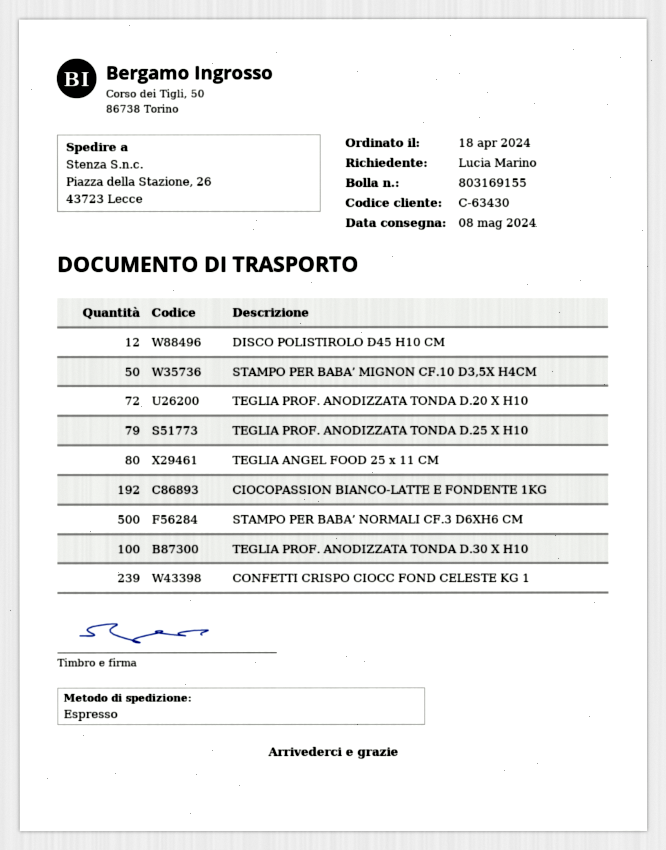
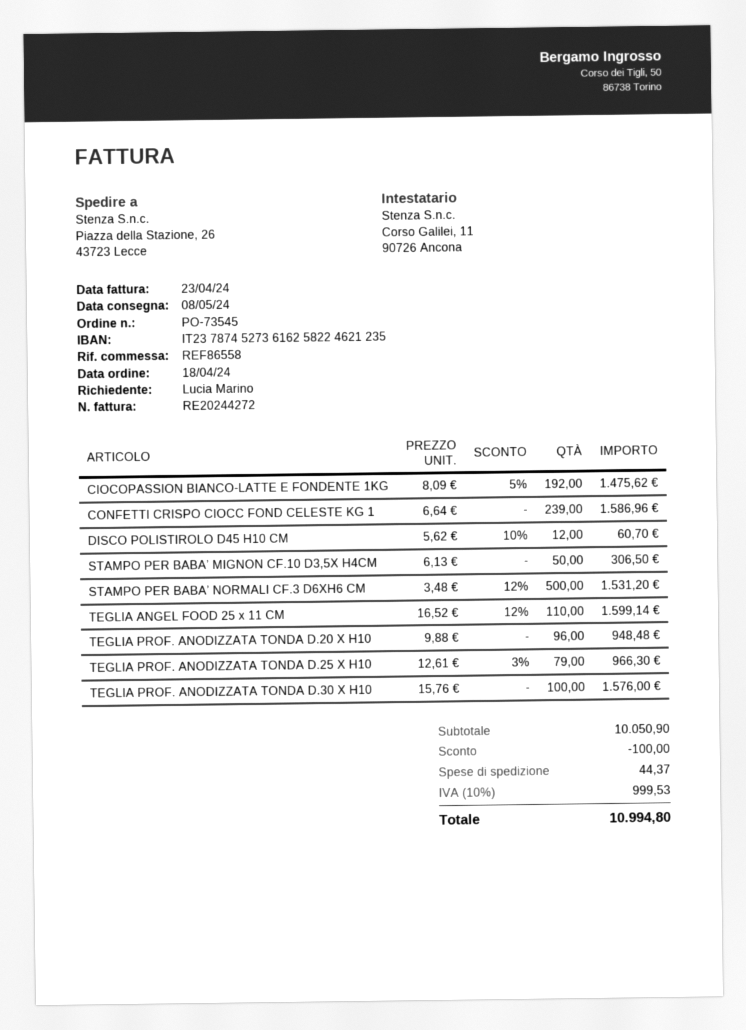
TEGLIA PROF. ANODIZZATA TONDA D.20 X H10: 72 -> 96
TEGLIA ANGEL FOOD 25 x 11 CM: 80 -> 110

